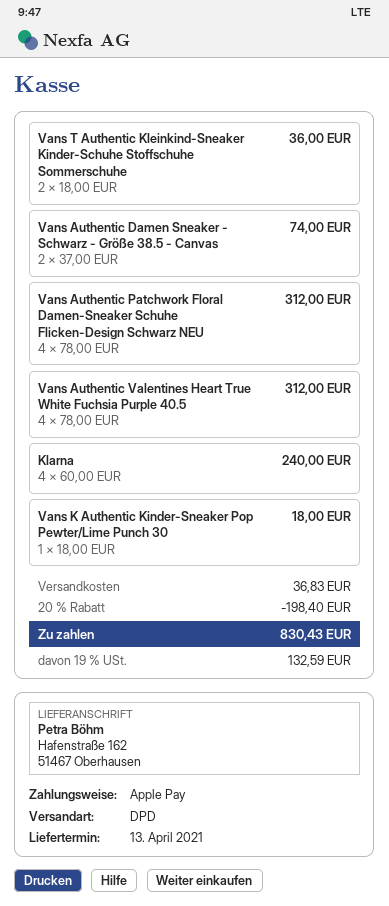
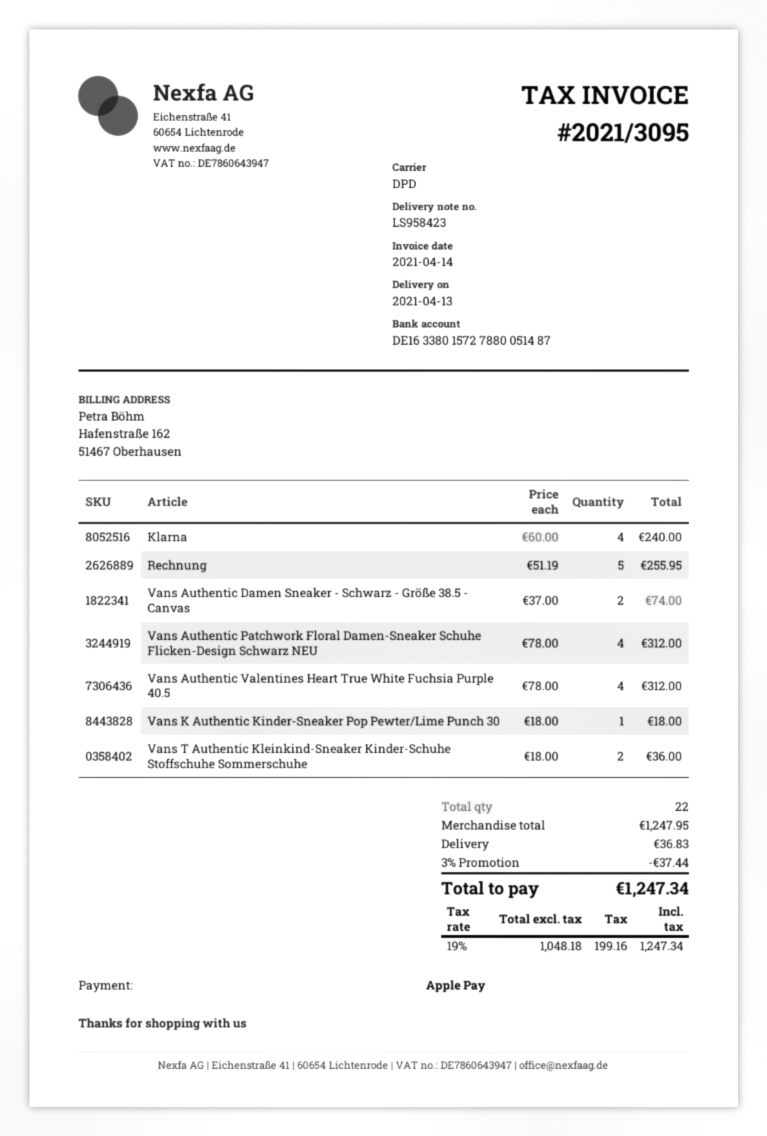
Rechnung: none -> 5 x 51.19 = 255.95
discount: 20% = 198.40 -> 3% = 37.44
tax: 19% = 132.59 -> 19% = 199.16
total: 830.43 -> 1247.34

